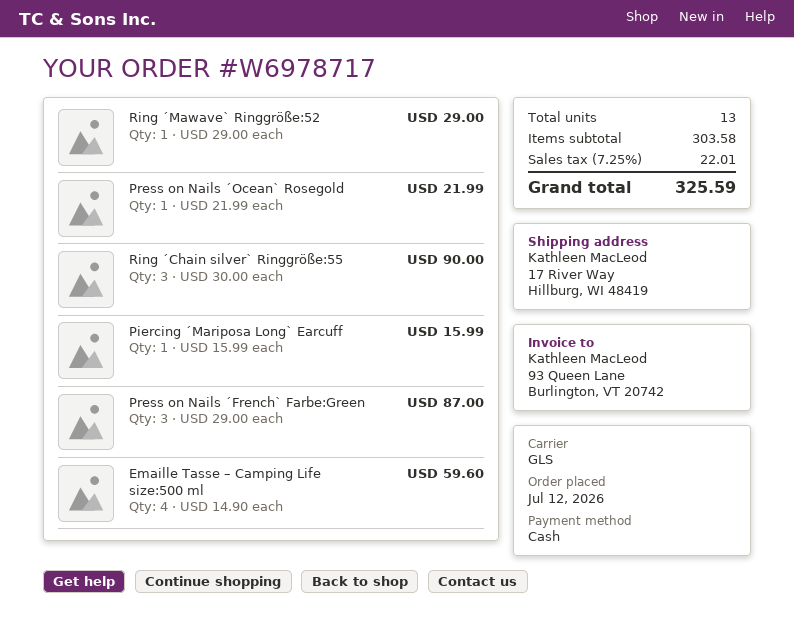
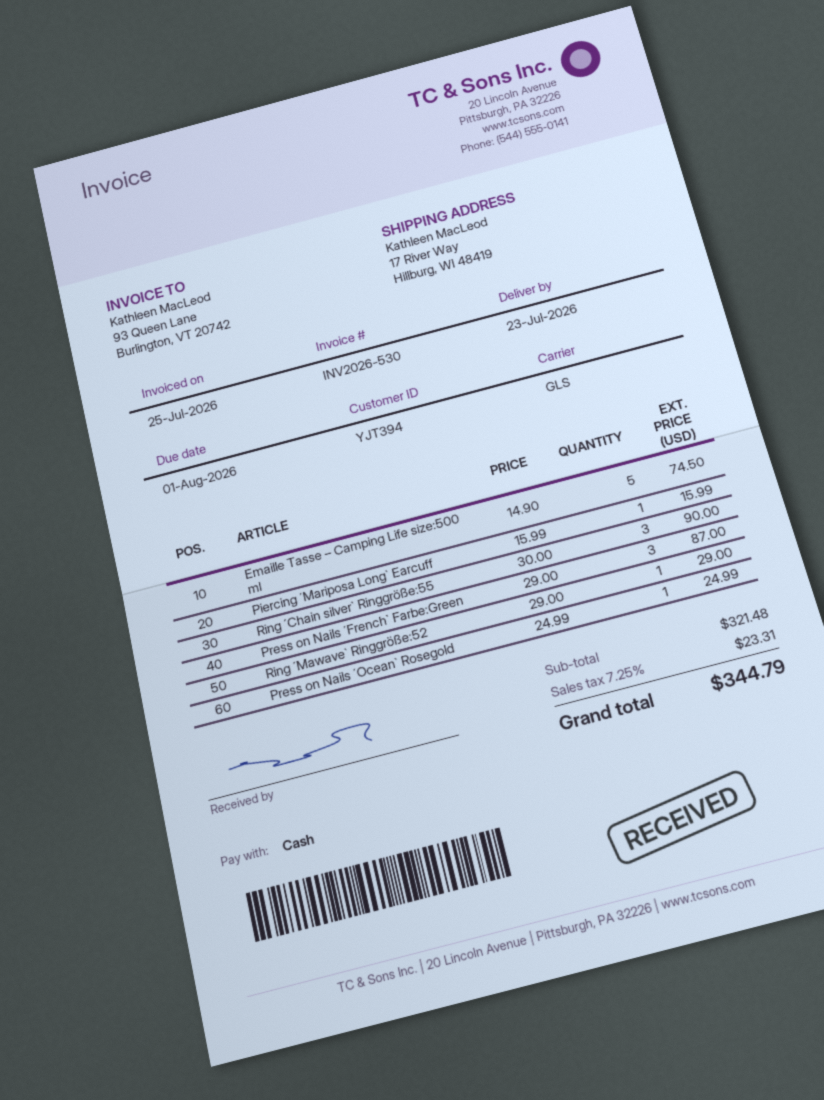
Press on Nails ´Ocean` Rosegold: 1 x 21.99 = 21.99 -> 1 x 24.99 = 24.99
Emaille Tasse – Camping Life size:500 ml: 4 x 14.90 = 59.60 -> 5 x 14.90 = 74.50
subtotal: 303.58 -> 321.48
tax: 7.25% = 22.01 -> 7.25% = 23.31
total: 325.59 -> 344.79

